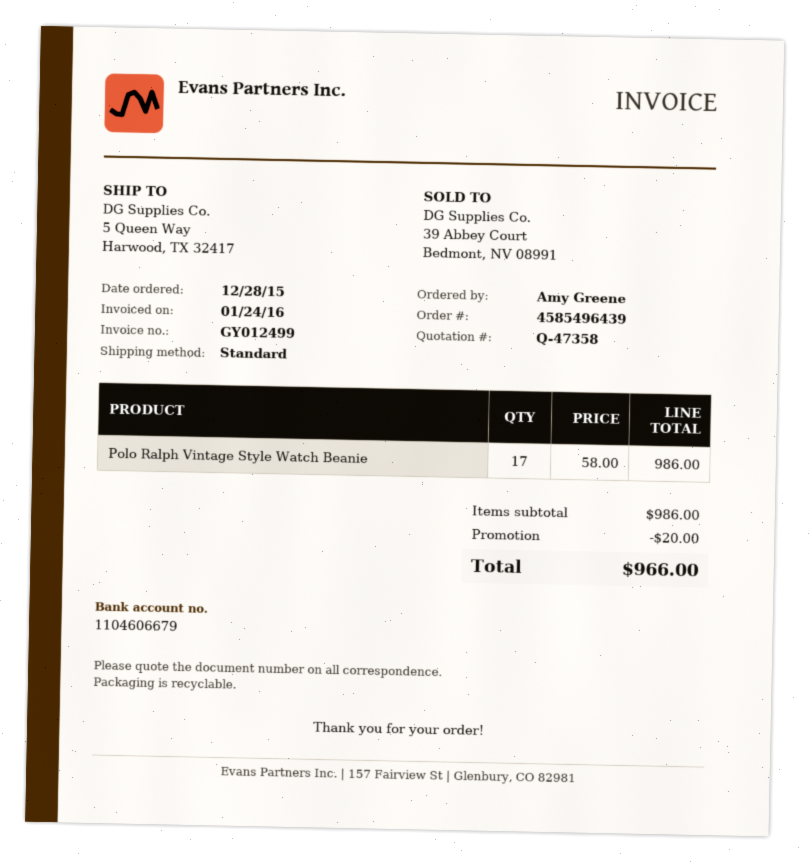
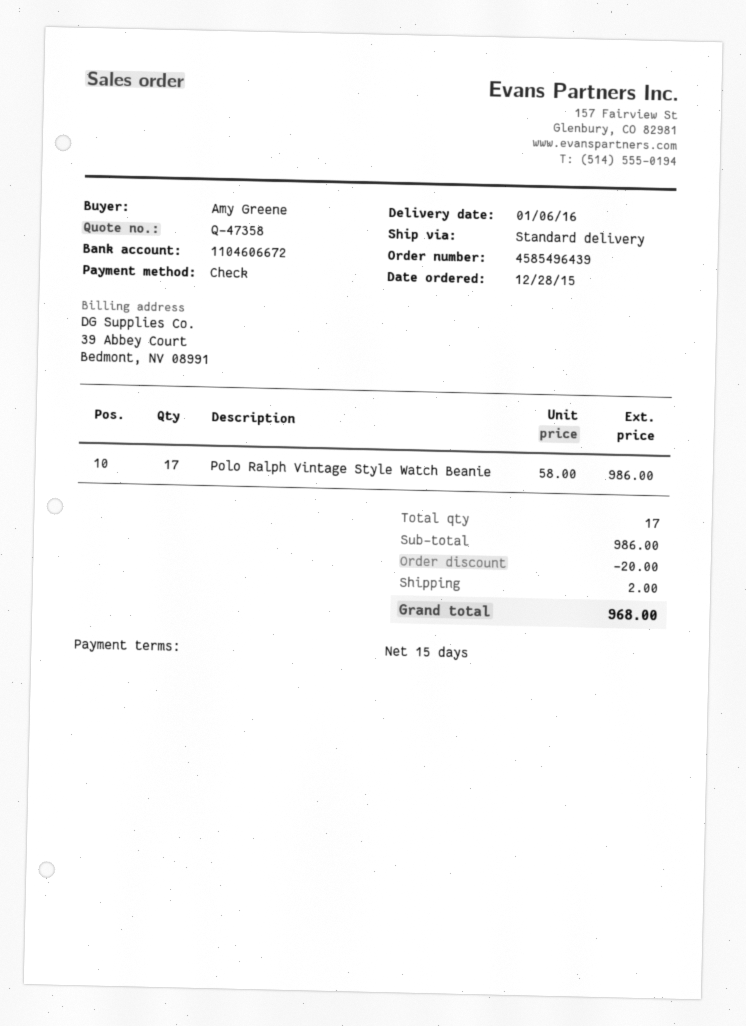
bank account: 1104606679 -> 1104606672
shipping: none -> 2.00
total: 966.00 -> 968.00

